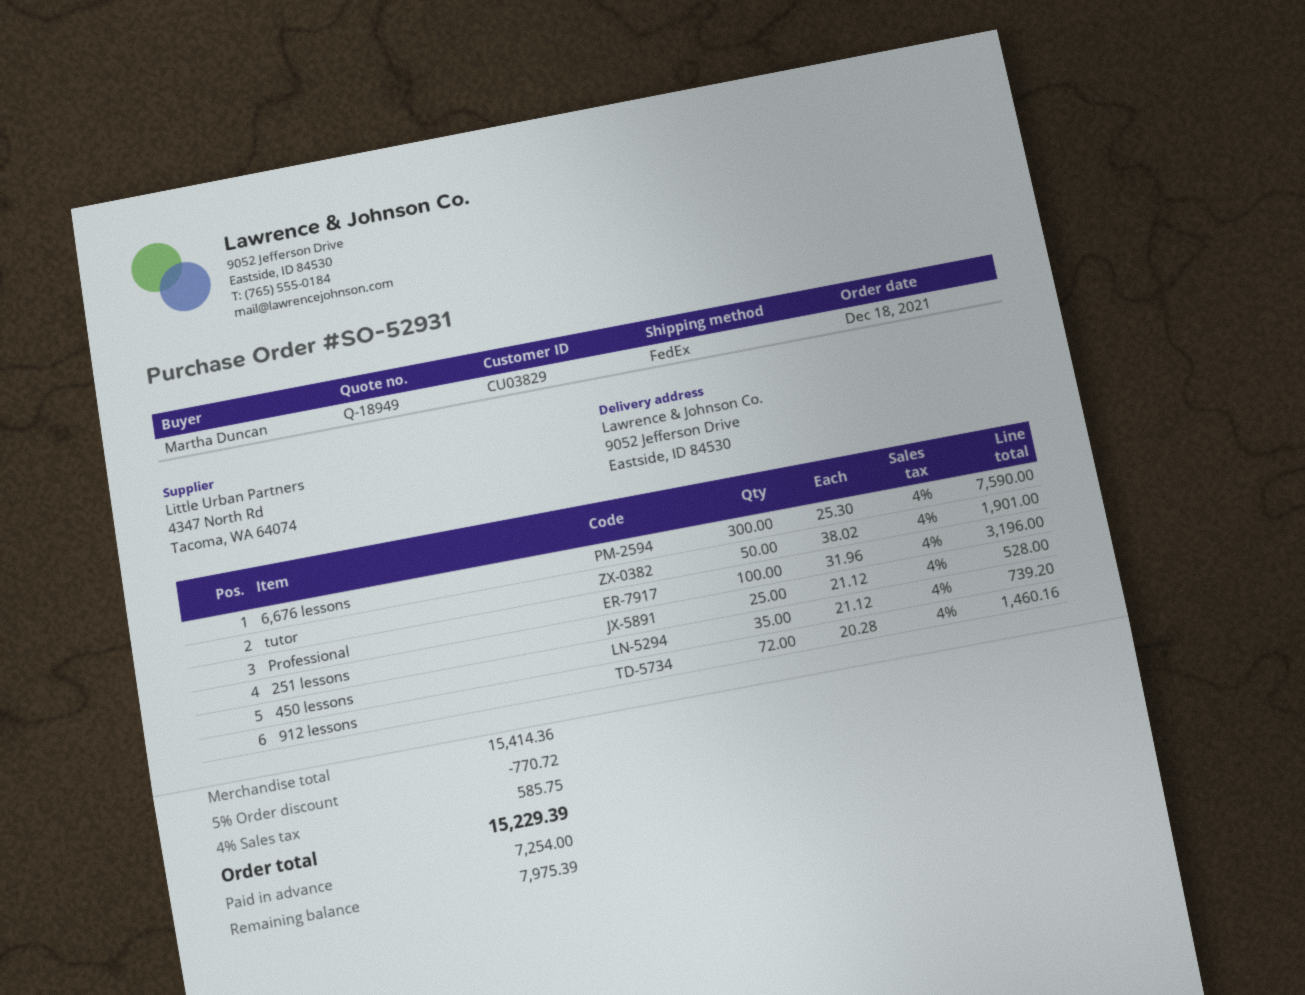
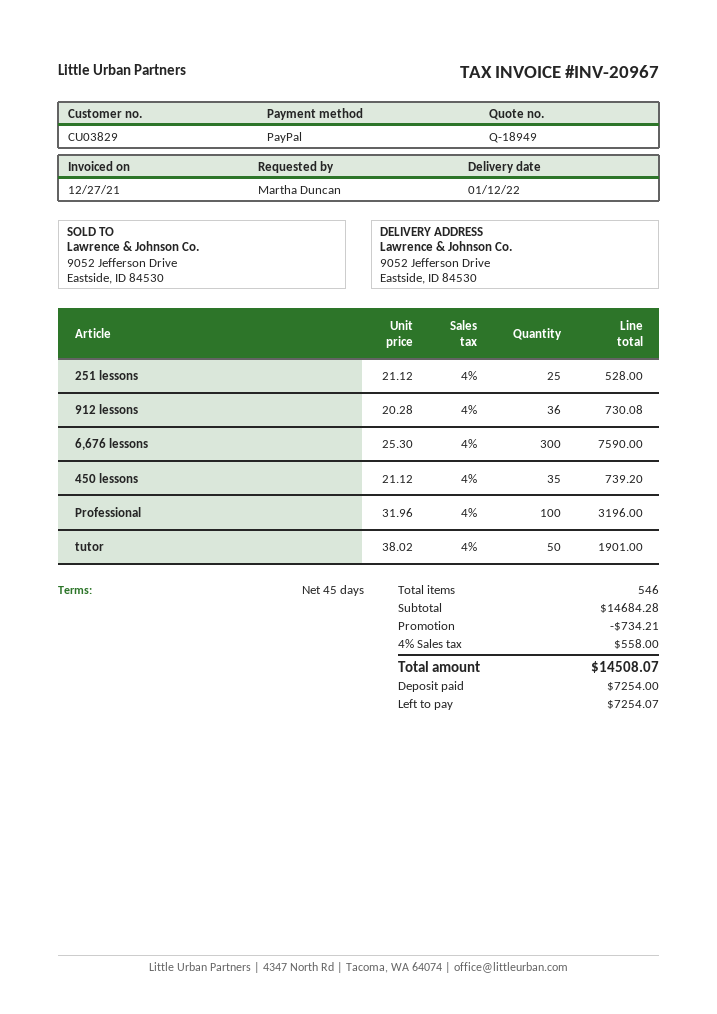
912 lessons: 72 x 20.28 = 1460.16 -> 36 x 20.28 = 730.08
subtotal: 15414.36 -> 14684.28
discount: 770.72 -> 734.21
tax: 4% = 585.75 -> 4% = 558.00
total: 15229.39 -> 14508.07
balance: 7975.39 -> 7254.07

